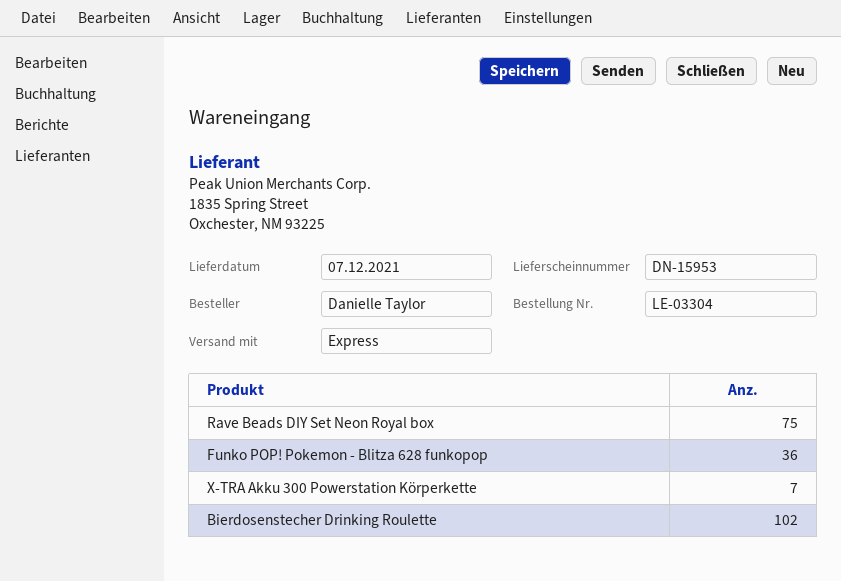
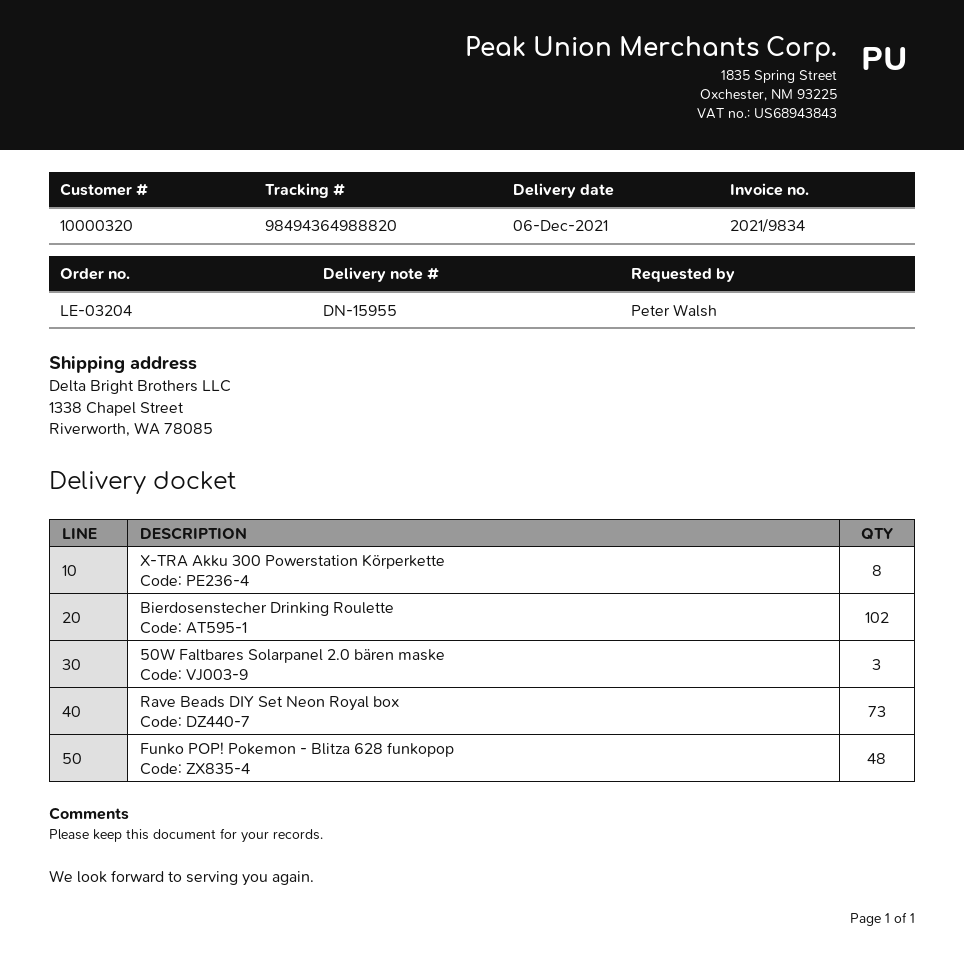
order number: LE-03304 -> LE-03204
delivery note number: DN-15953 -> DN-15955
delivery date: 2021-12-07 -> 2021-12-06
ordered by: Danielle Taylor -> Peter Walsh
Rave Beads DIY Set Neon Royal box: 75 -> 73
Funko POP! Pokemon - Blitza 628 funkopop: 36 -> 48
X-TRA Akku 300 Powerstation Körperkette: 7 -> 8
50W Faltbares Solarpanel 2.0 bären maske: none -> 3

